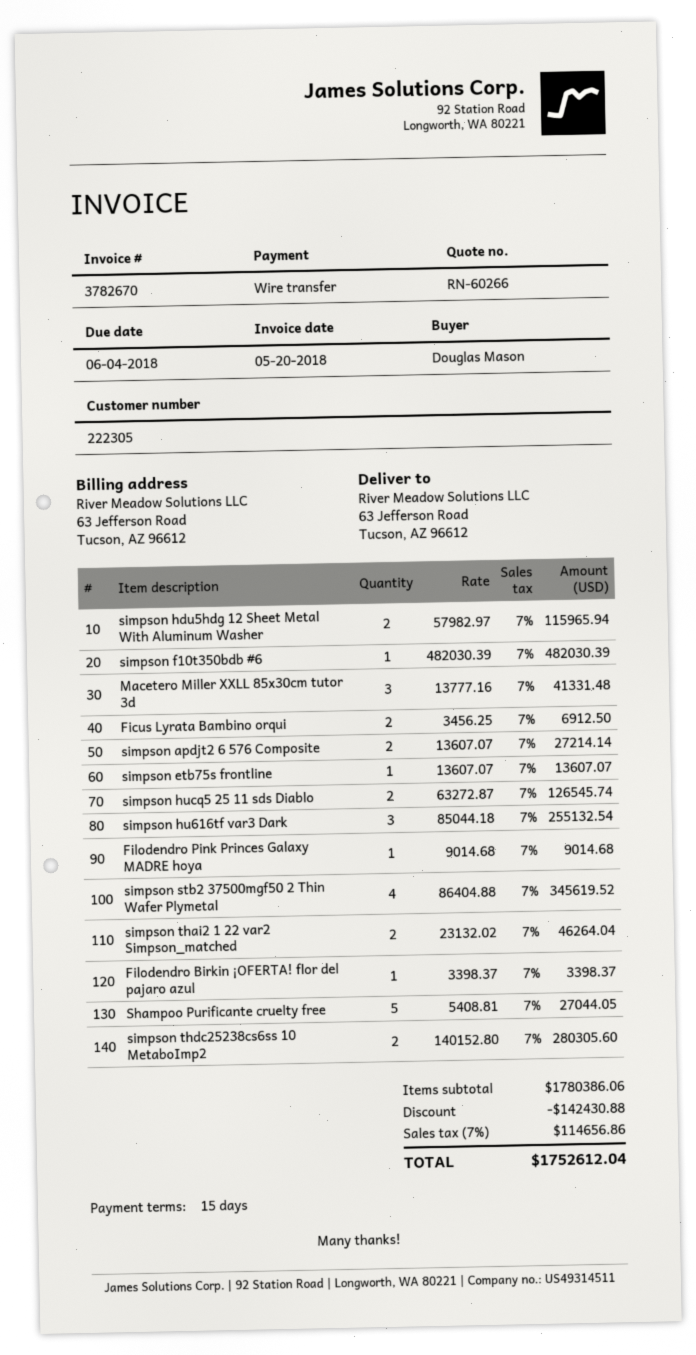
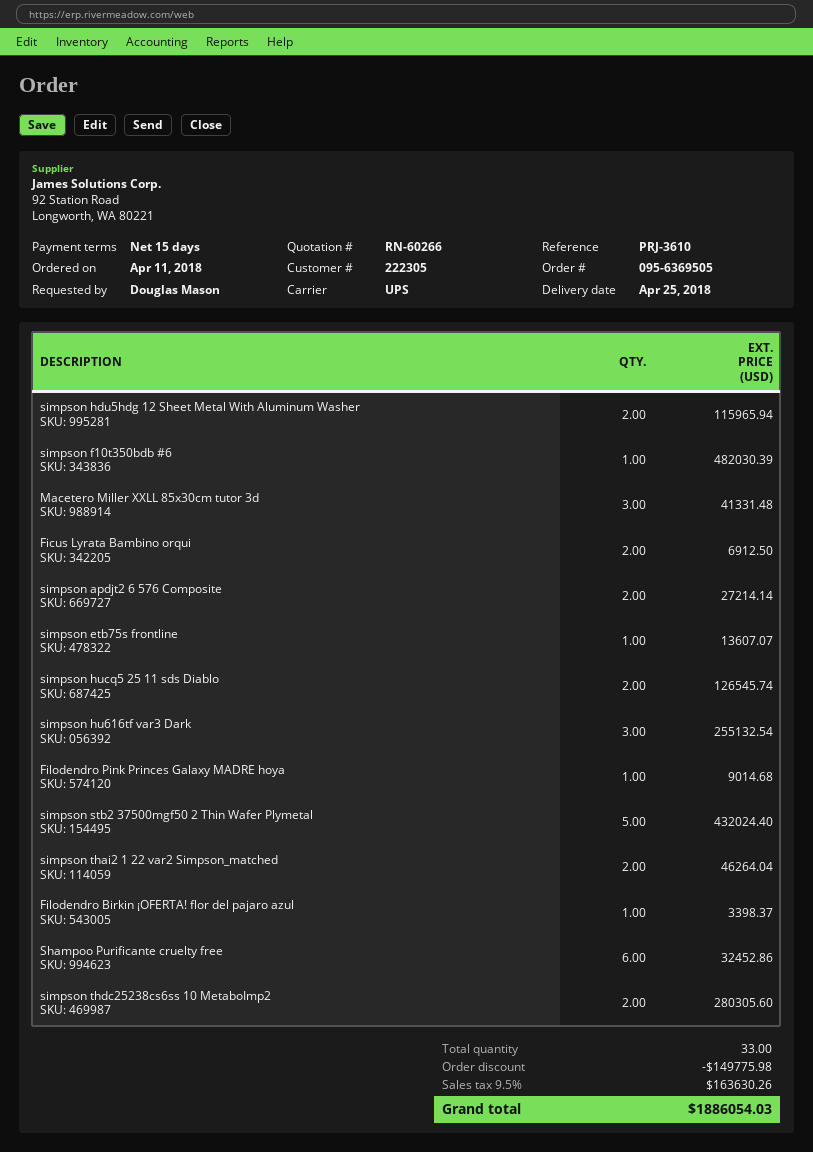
simpson stb2 37500mgf50 2 Thin Wafer Plymetal: 4 for 345619.52 -> 5 for 432024.40
Shampoo Purificante cruelty free: 5 for 27044.05 -> 6 for 32452.86
discount: 142430.88 -> 149775.98
tax: 7% = 114656.86 -> 9.5% = 163630.26
total: 1752612.04 -> 1886054.03

